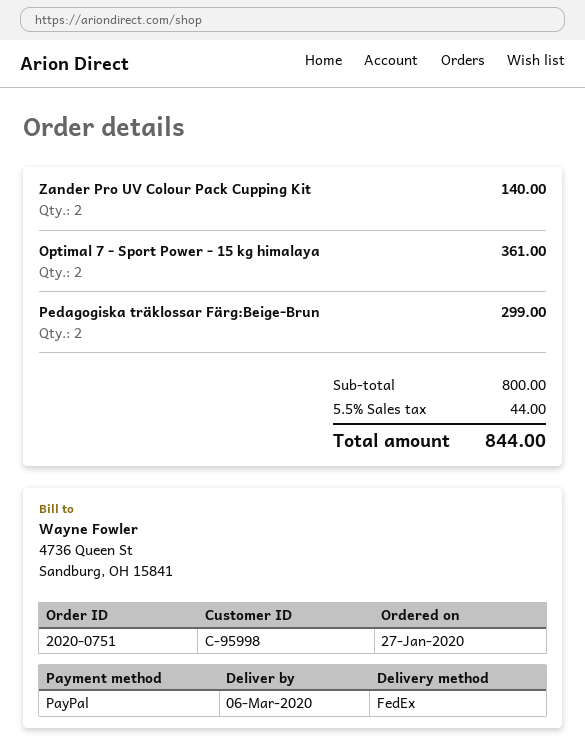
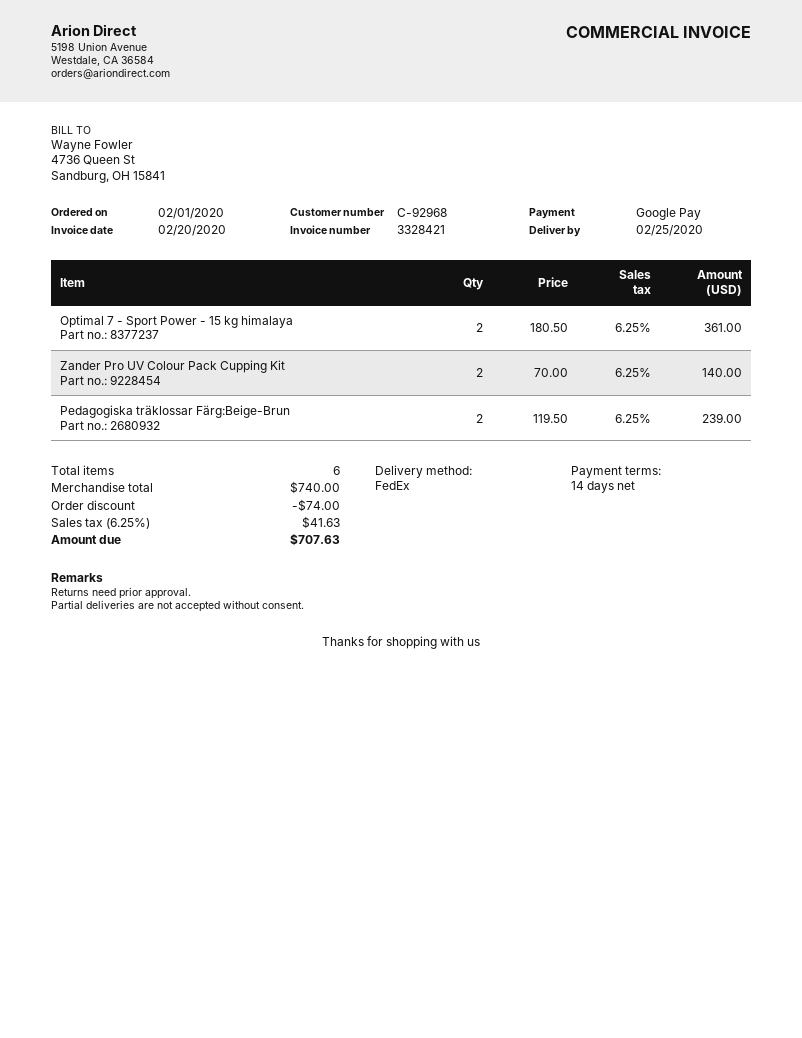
order date: 2020-01-27 -> 2020-02-01
delivery date: 2020-03-06 -> 2020-02-25
customer number: C-95998 -> C-92968
payment method: PayPal -> Google Pay
Pedagogiska träklossar Färg:Beige-Brun: 2 for 299.00 -> 2 for 239.00
subtotal: 800.00 -> 740.00
discount: none -> 74.00
tax: 5.5% = 44.00 -> 6.25% = 41.63
total: 844.00 -> 707.63

